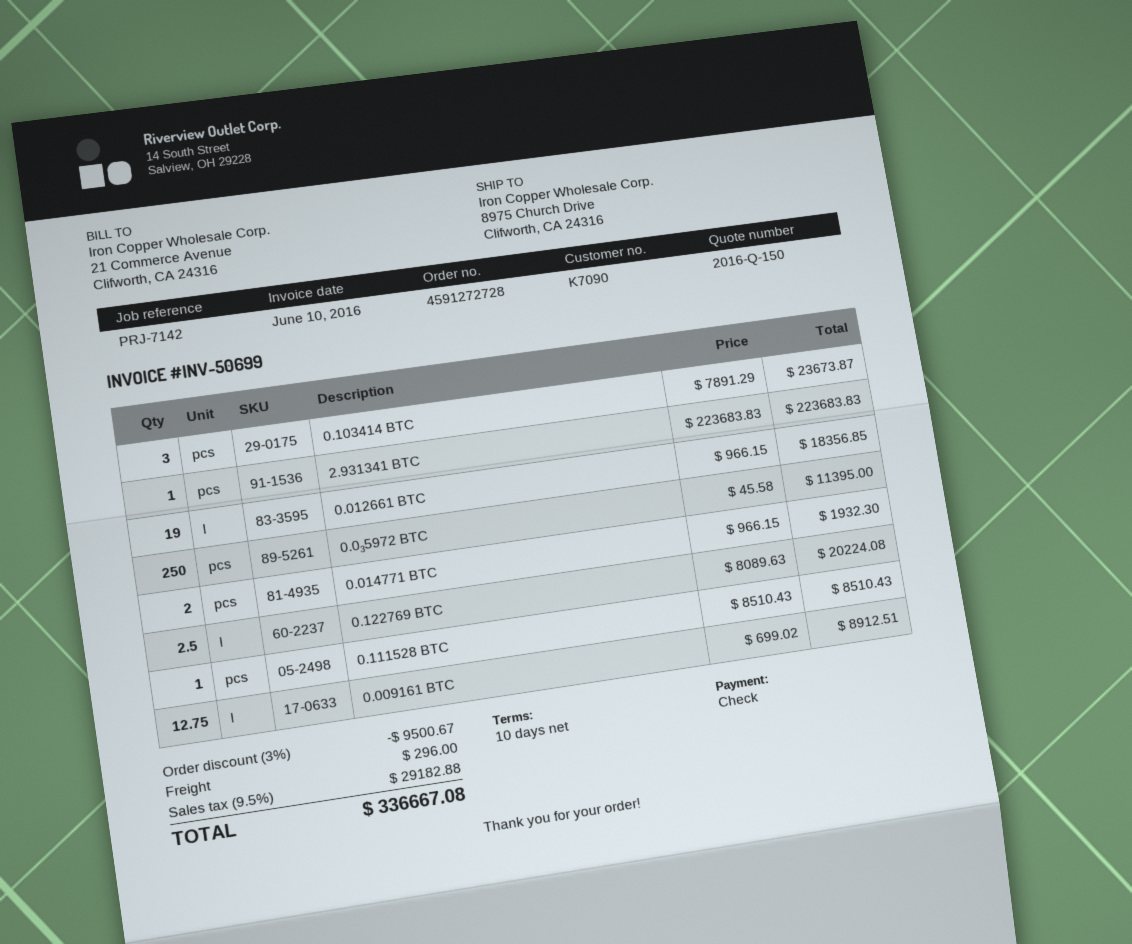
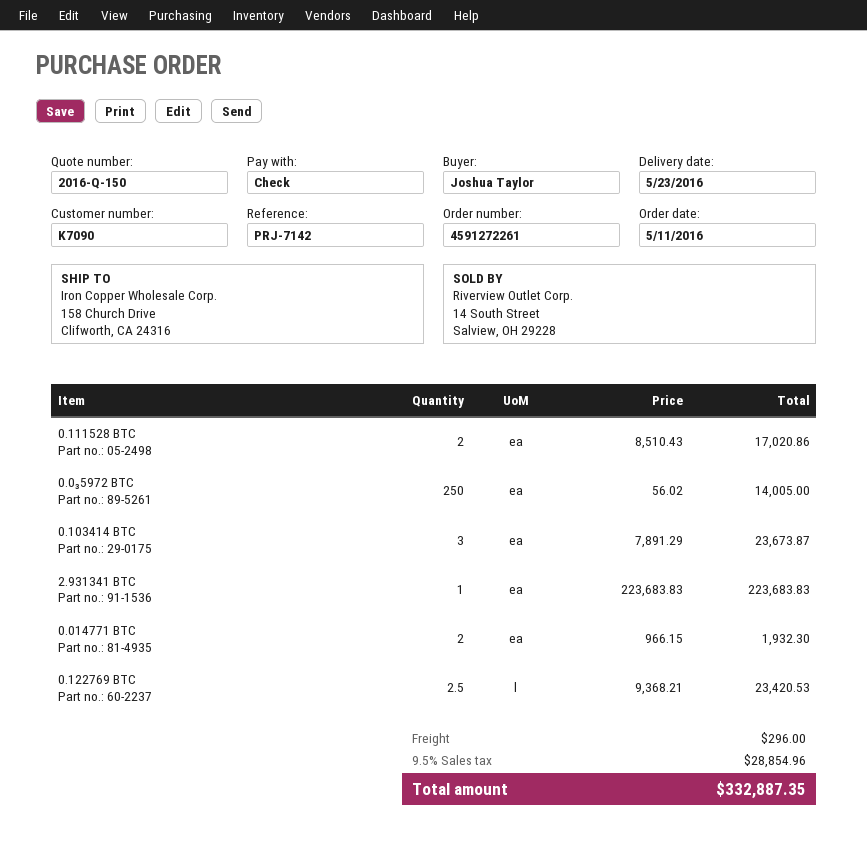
order number: 4591272728 -> 4591272261
ship to: 8975 Church Drive, Clifworth, CA 24316 -> 158 Church Drive, Clifworth, CA 24316
0.012661 BTC: 19 x 966.15 = 18356.85 -> none
0.0₃5972 BTC: 250 x 45.58 = 11395.00 -> 250 x 56.02 = 14005.00
0.122769 BTC: 2.5 x 8089.63 = 20224.08 -> 2.5 x 9368.21 = 23420.53
0.111528 BTC: 1 x 8510.43 = 8510.43 -> 2 x 8510.43 = 17020.86
0.009161 BTC: 12.75 x 699.02 = 8912.51 -> none
discount: 3% = 9500.67 -> none
tax: 9.5% = 29182.88 -> 9.5% = 28854.96
total: 336667.08 -> 332887.35

